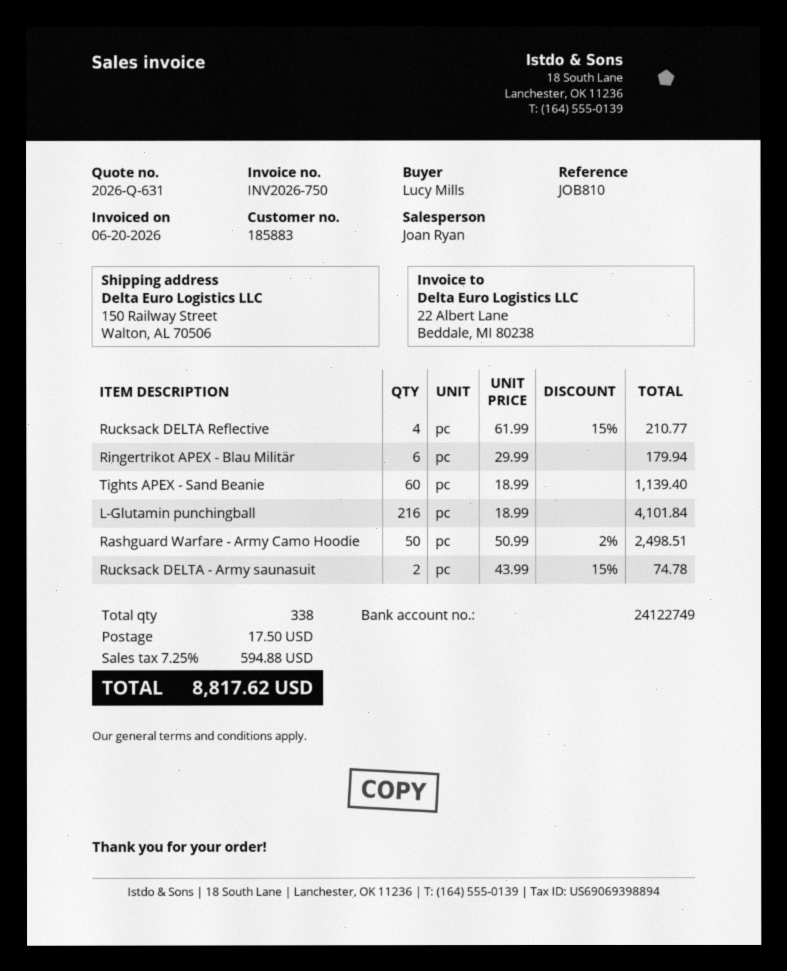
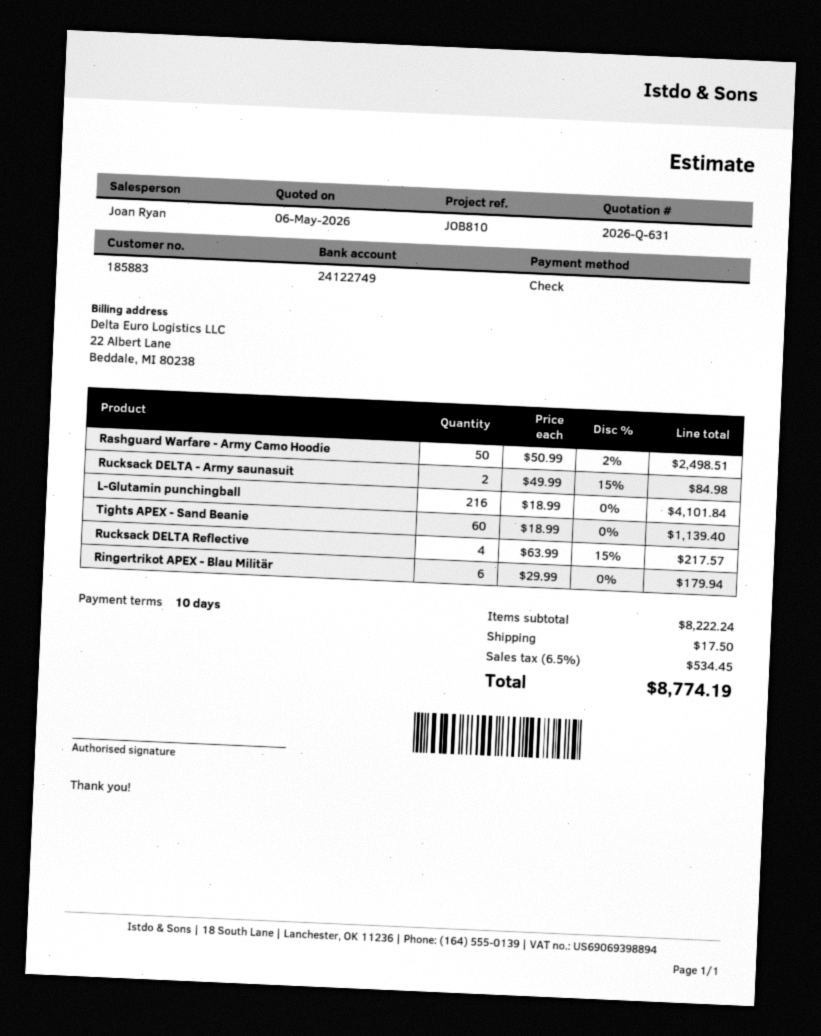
Rucksack DELTA Reflective: 4 x 61.99 - 15% = 210.77 -> 4 x 63.99 - 15% = 217.57
Rucksack DELTA - Army saunasuit: 2 x 43.99 - 15% = 74.78 -> 2 x 49.99 - 15% = 84.98
tax: 7.25% = 594.88 -> 6.5% = 534.45
total: 8817.62 -> 8774.19

